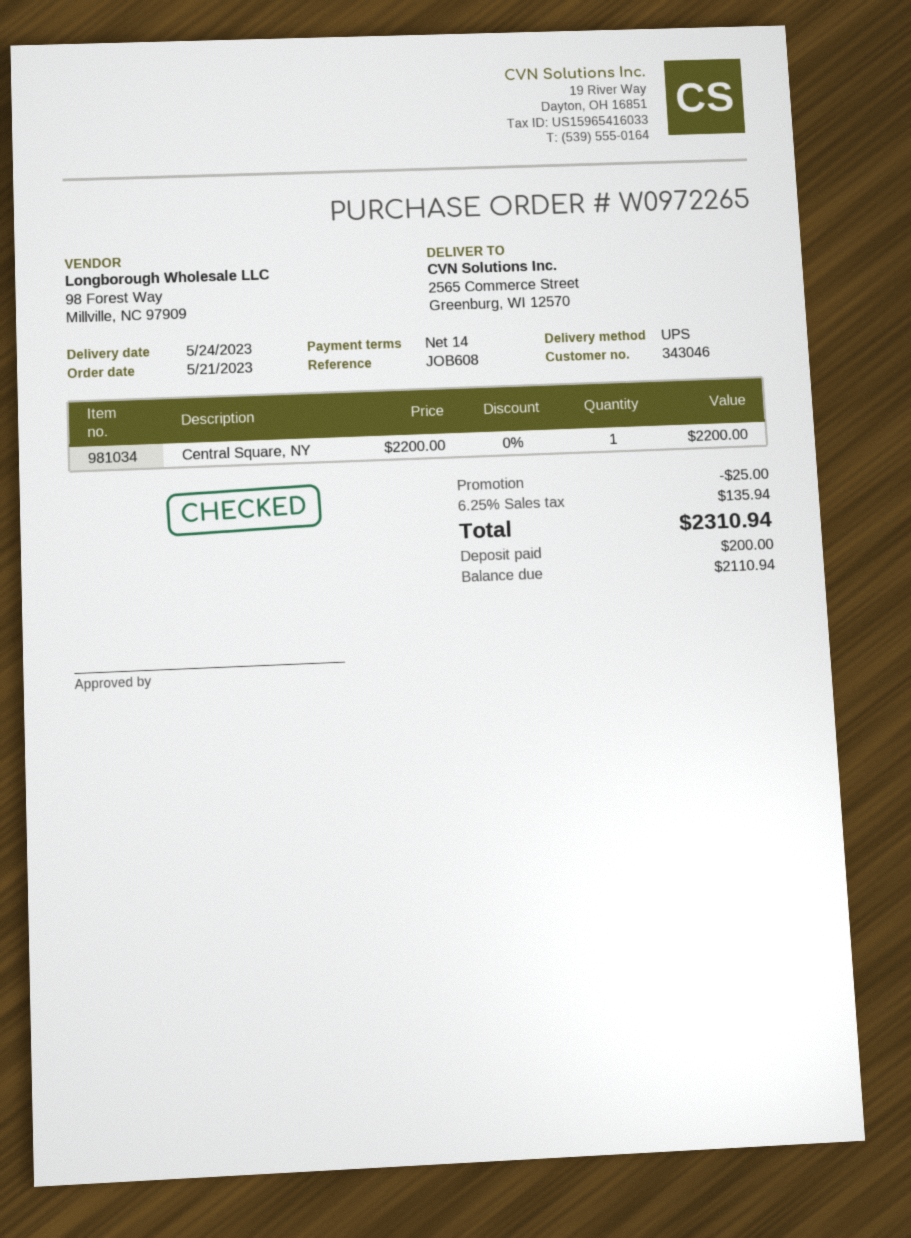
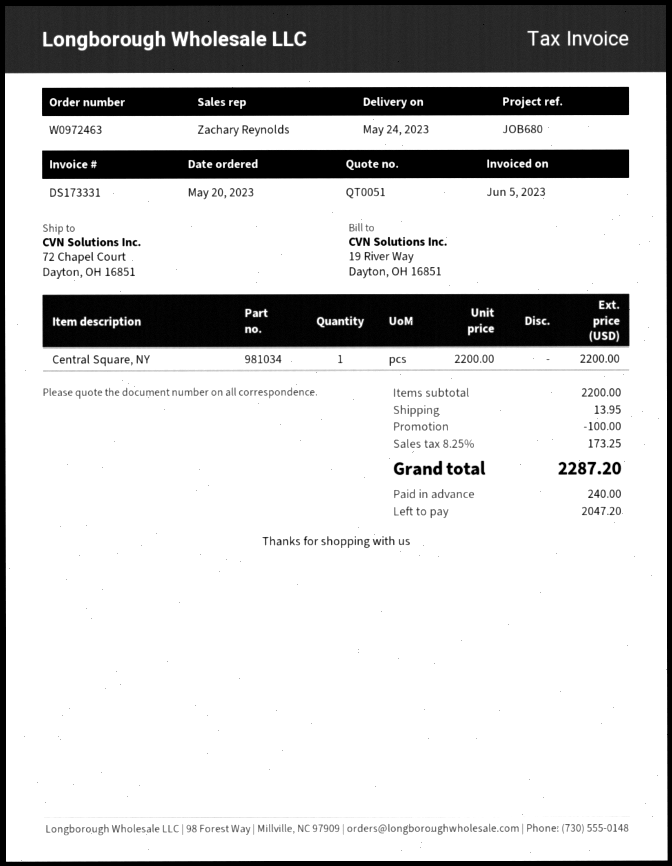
order number: W0972265 -> W0972463
order date: 2023-05-21 -> 2023-05-20
reference: JOB608 -> JOB680
ship to: 2565 Commerce Street, Greenburg, WI 12570 -> 72 Chapel Court, Dayton, OH 16851
discount: 25.00 -> 100.00
shipping: none -> 13.95
tax: 6.25% = 135.94 -> 8.25% = 173.25
total: 2310.94 -> 2287.20
deposit: 200.00 -> 240.00
balance: 2110.94 -> 2047.20

